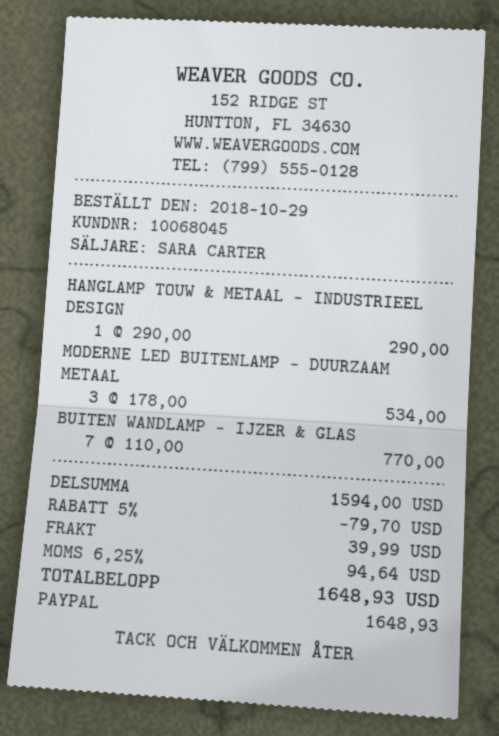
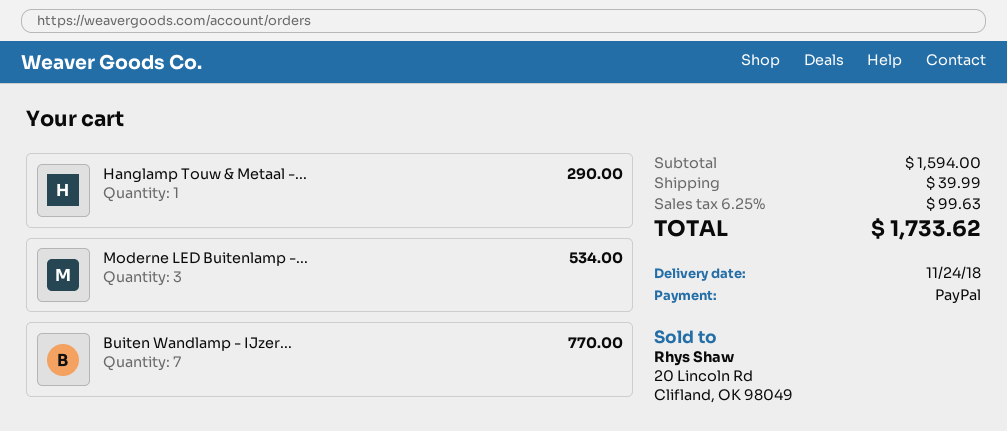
discount: 5% = 79.70 -> none
tax: 6.25% = 94.64 -> 6.25% = 99.63
total: 1648.93 -> 1733.62

